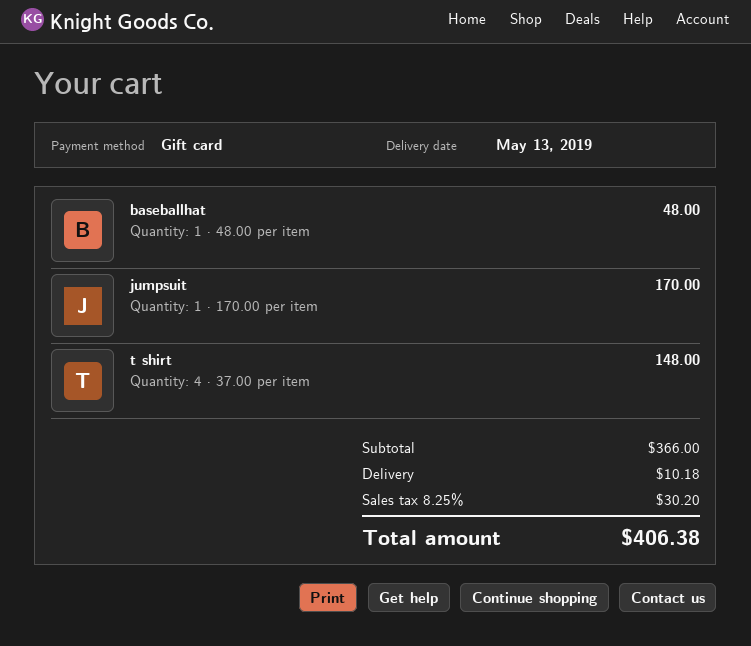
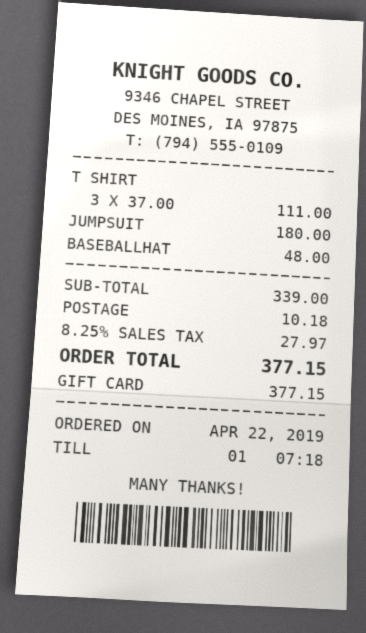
jumpsuit: 1 x 170.00 = 170.00 -> 1 x 180.00 = 180.00
t shirt: 4 x 37.00 = 148.00 -> 3 x 37.00 = 111.00
subtotal: 366.00 -> 339.00
tax: 8.25% = 30.20 -> 8.25% = 27.97
total: 406.38 -> 377.15

